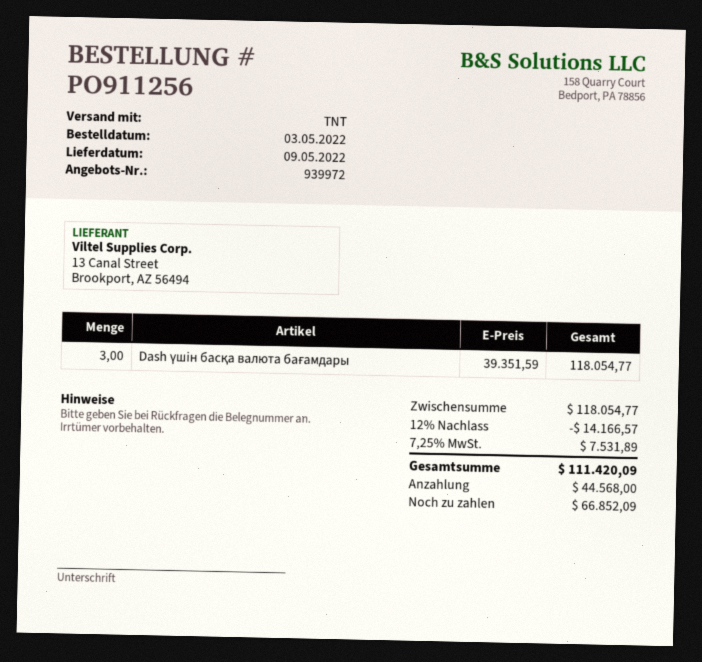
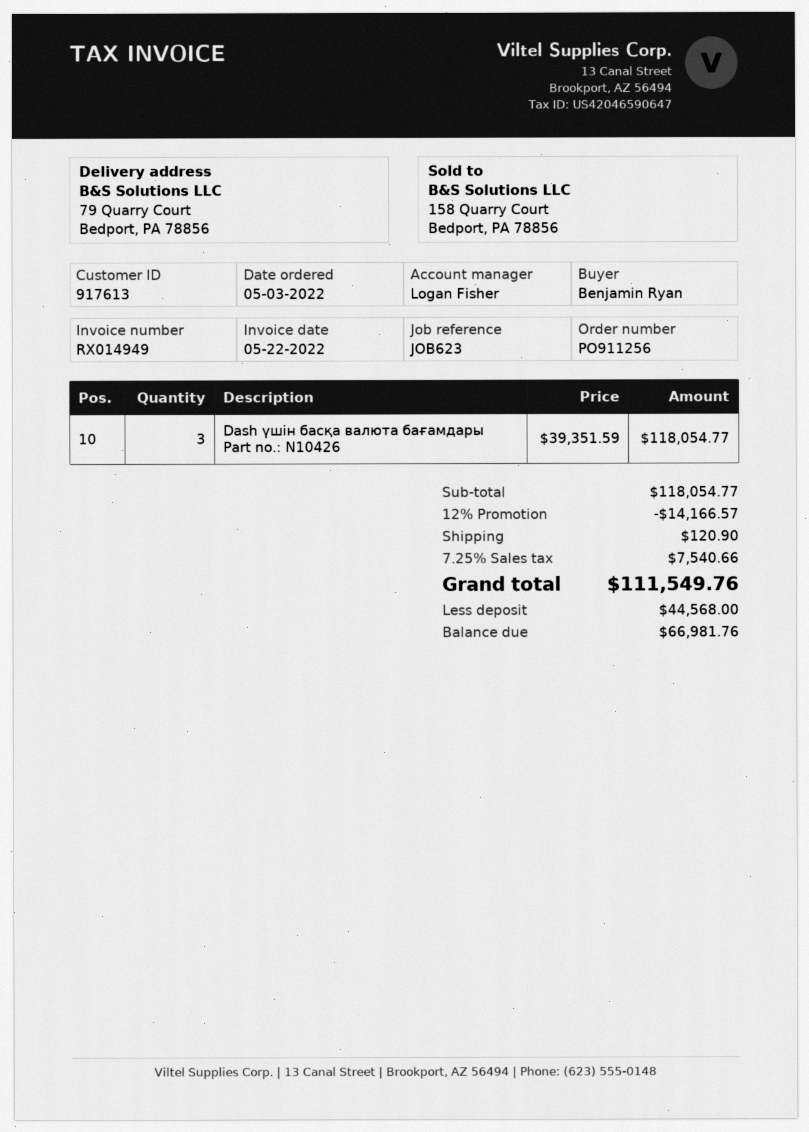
shipping: none -> 120.90
tax: 7.25% = 7531.89 -> 7.25% = 7540.66
total: 111420.09 -> 111549.76
balance: 66852.09 -> 66981.76

